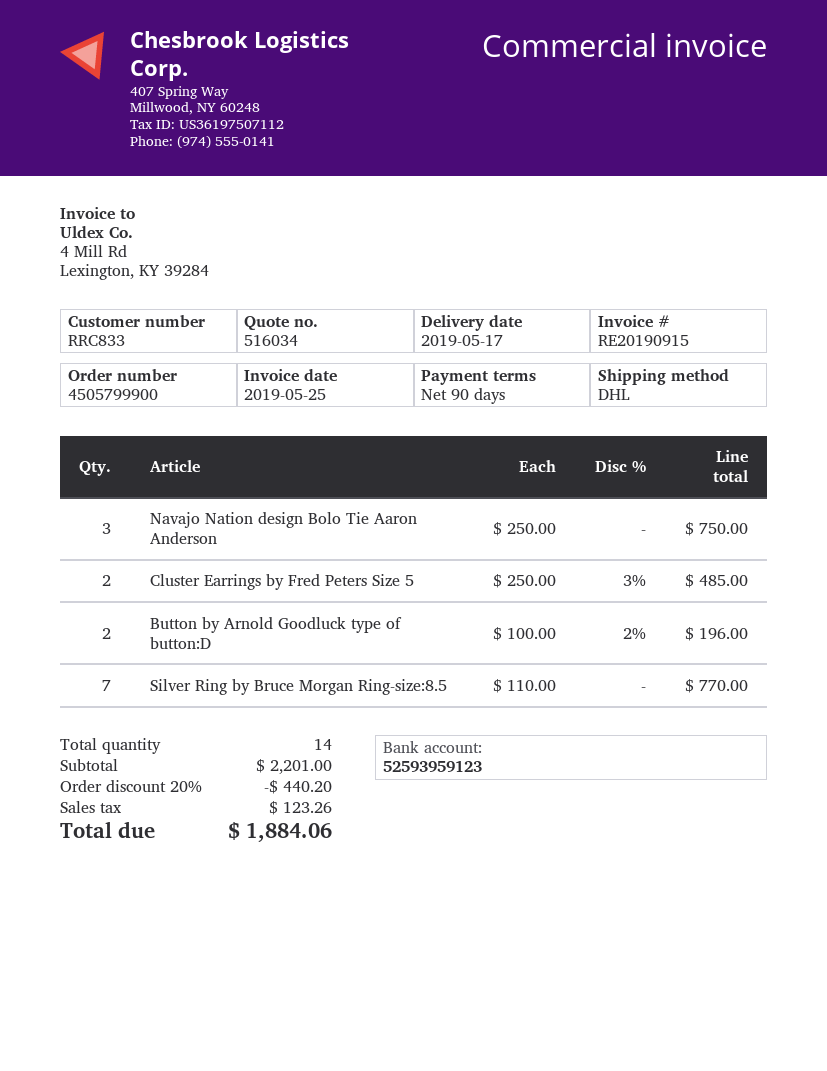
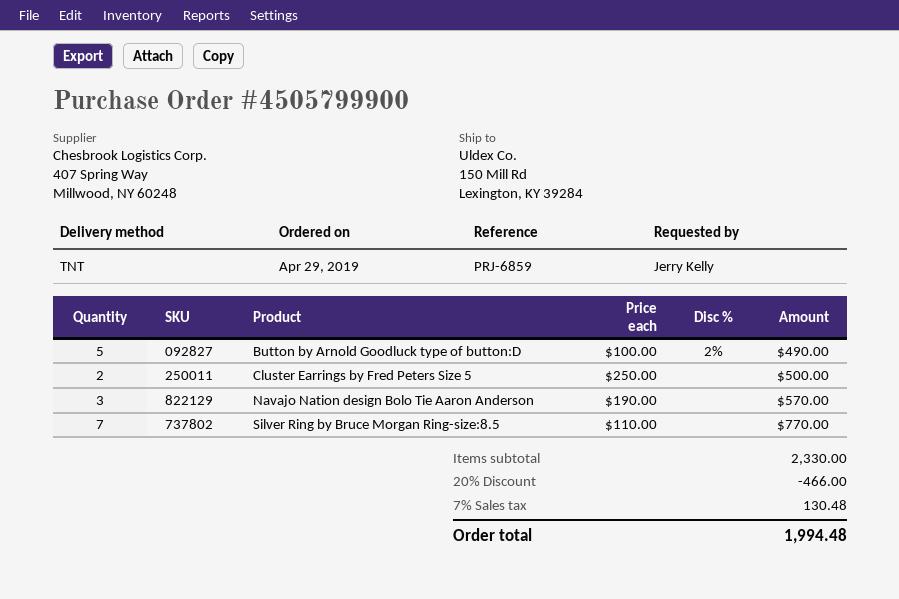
shipping method: DHL -> TNT
Navajo Nation design Bolo Tie Aaron Anderson: 3 x 250.00 = 750.00 -> 3 x 190.00 = 570.00
Cluster Earrings by Fred Peters Size 5: 2 x 250.00 - 3% = 485.00 -> 2 x 250.00 = 500.00
Button by Arnold Goodluck type of button:D: 2 x 100.00 - 2% = 196.00 -> 5 x 100.00 - 2% = 490.00
subtotal: 2201.00 -> 2330.00
discount: 20% = 440.20 -> 20% = 466.00
tax: 123.26 -> 130.48
total: 1884.06 -> 1994.48

